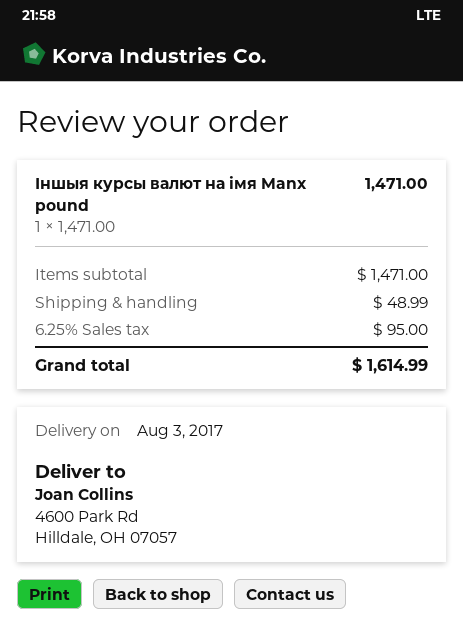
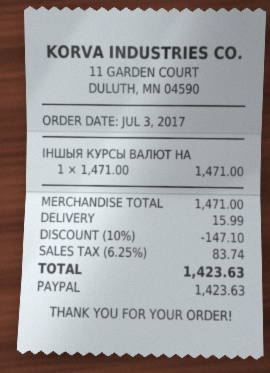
discount: none -> 10% = 147.10
shipping: 48.99 -> 15.99
tax: 6.25% = 95.00 -> 6.25% = 83.74
total: 1614.99 -> 1423.63

